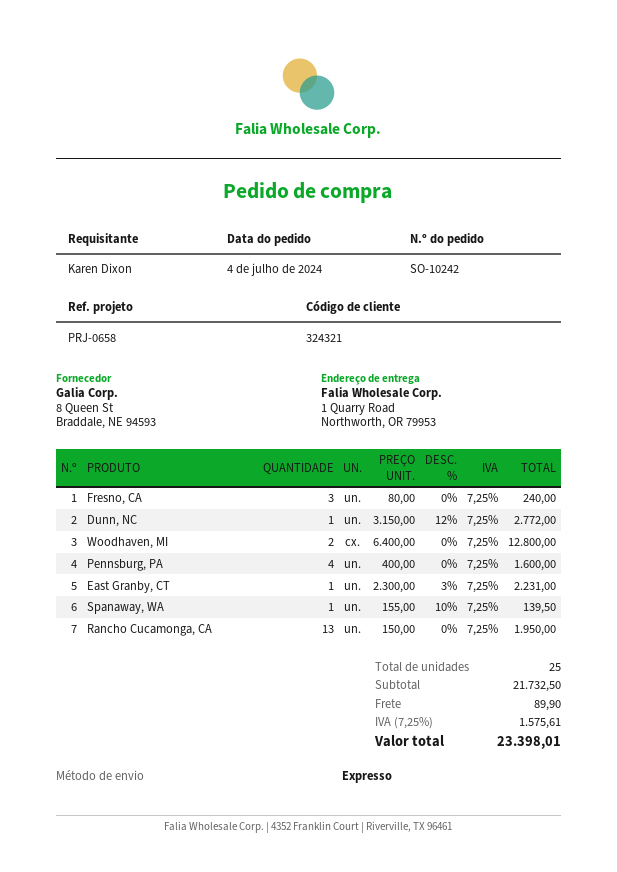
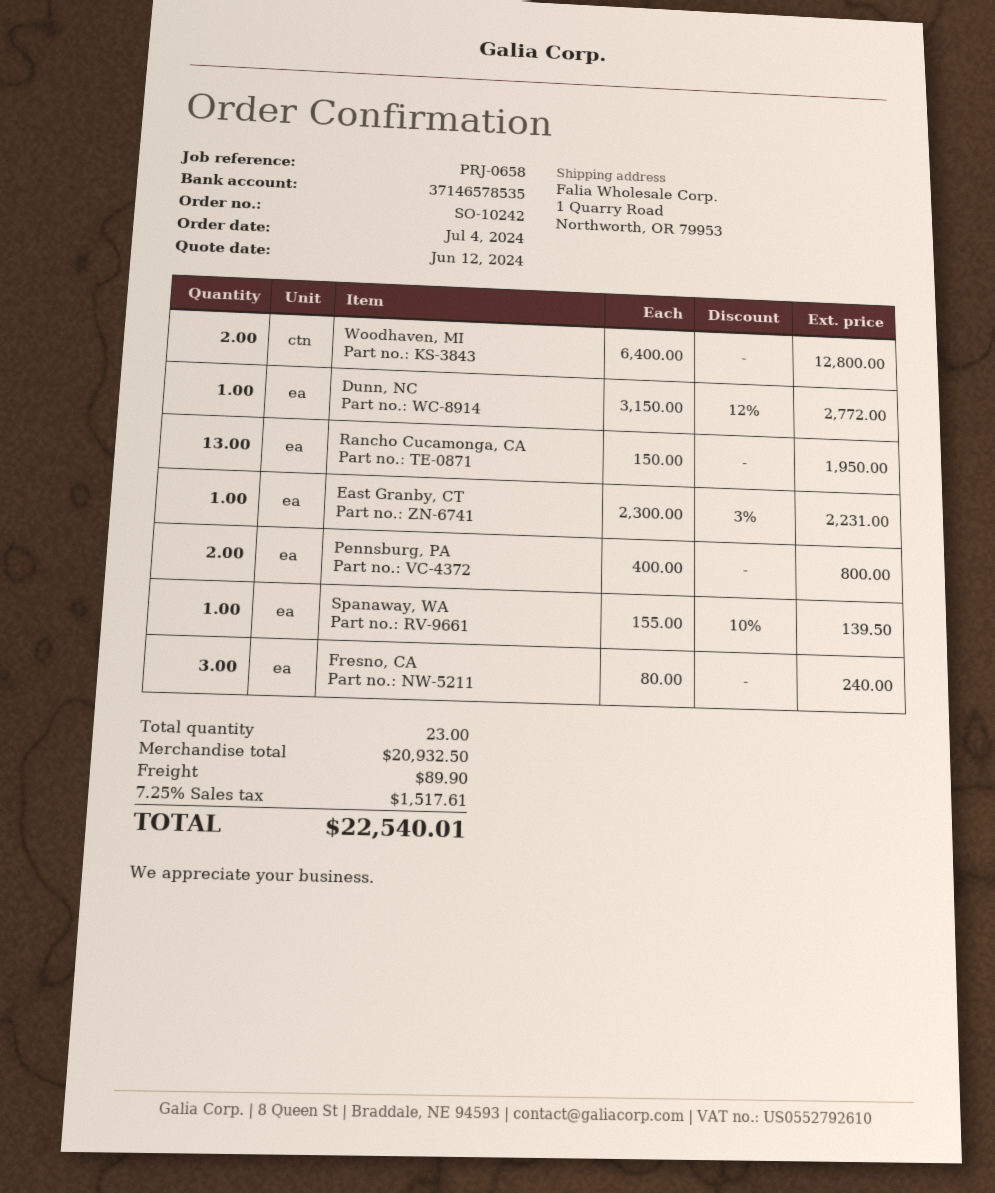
Pennsburg, PA: 4 x 400.00 = 1600.00 -> 2 x 400.00 = 800.00
total quantity: 25 -> 23
subtotal: 21732.50 -> 20932.50
tax: 7.25% = 1575.61 -> 7.25% = 1517.61
total: 23398.01 -> 22540.01

